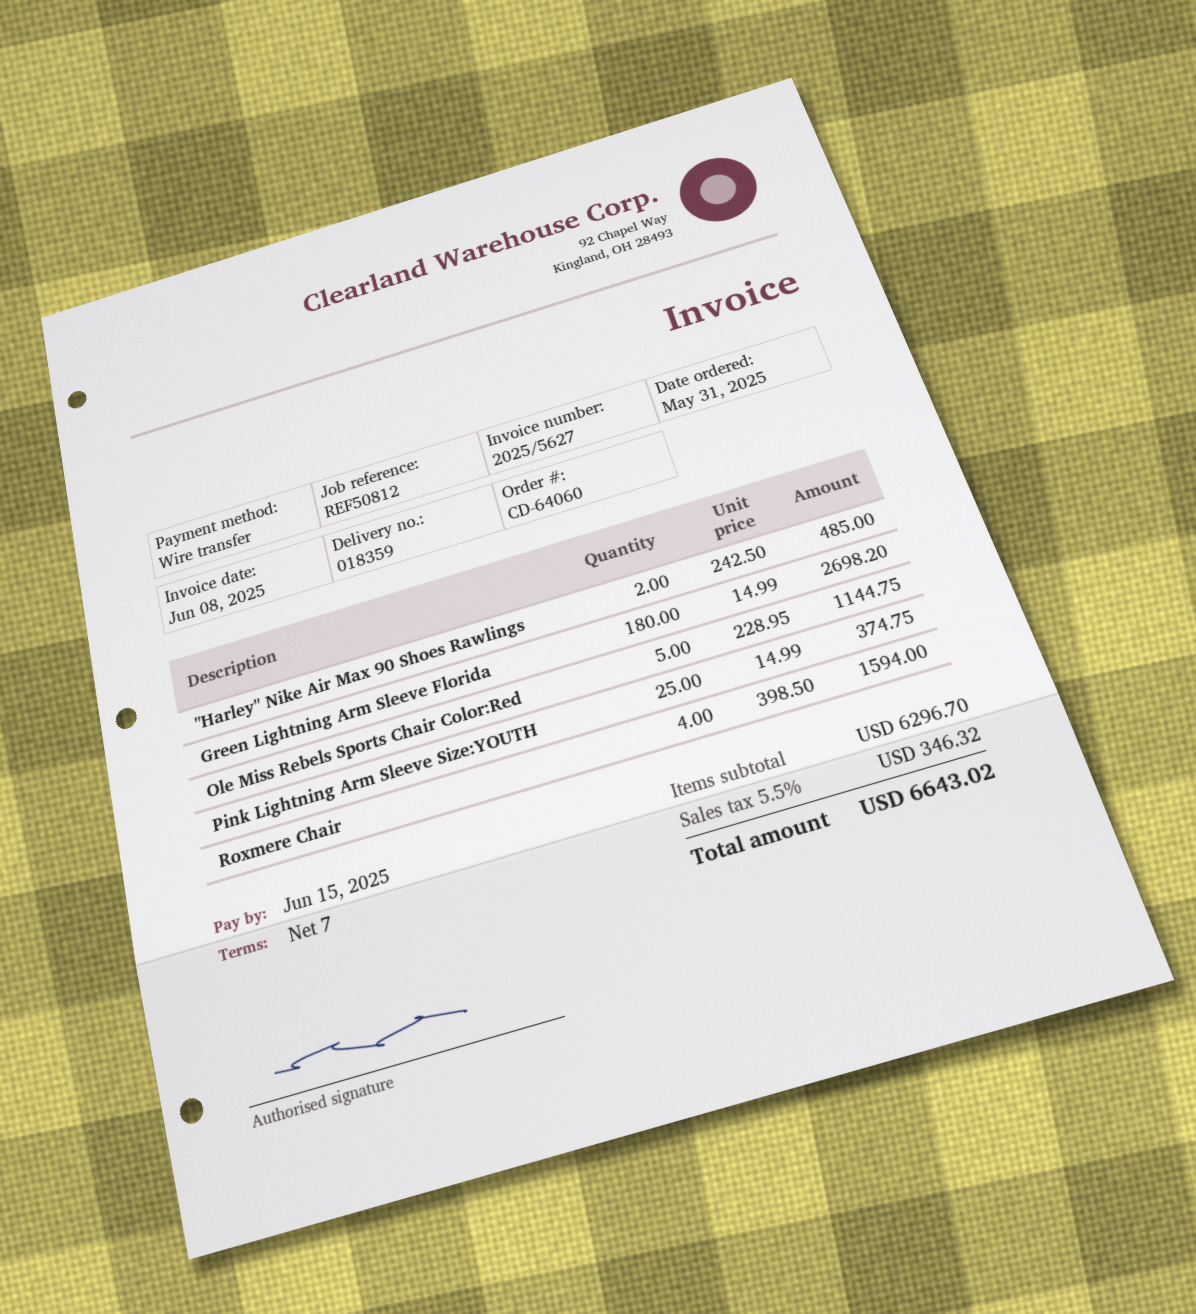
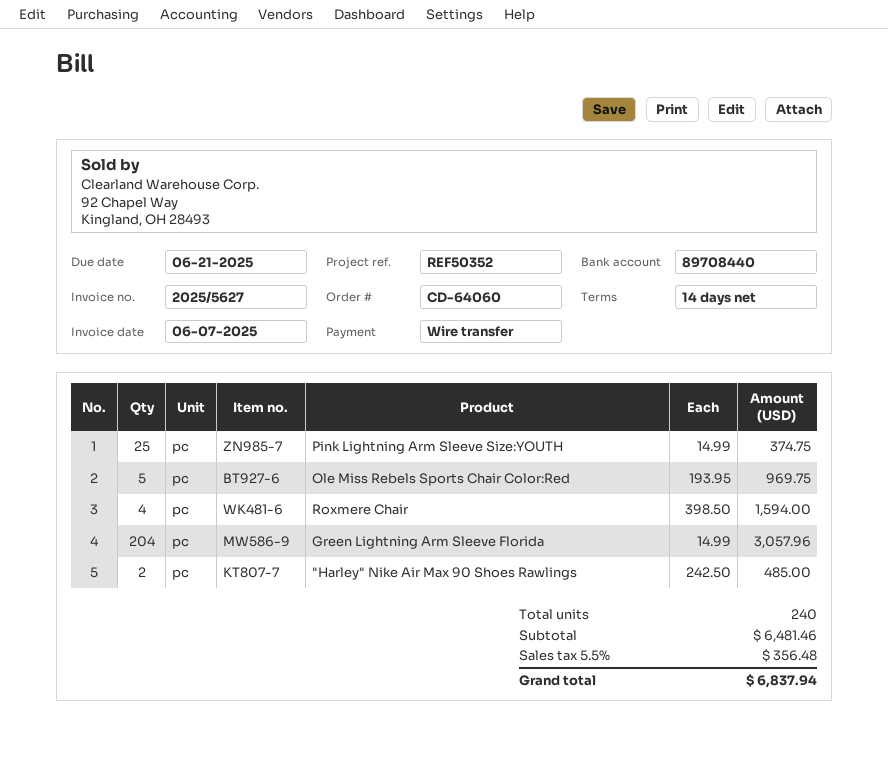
invoice date: 2025-06-08 -> 2025-06-07
payment terms: 7 days -> 14 days
due date: 2025-06-15 -> 2025-06-21
reference: REF50812 -> REF50352
Green Lightning Arm Sleeve Florida: 180 x 14.99 = 2698.20 -> 204 x 14.99 = 3057.96
Ole Miss Rebels Sports Chair Color:Red: 5 x 228.95 = 1144.75 -> 5 x 193.95 = 969.75
subtotal: 6296.70 -> 6481.46
tax: 5.5% = 346.32 -> 5.5% = 356.48
total: 6643.02 -> 6837.94

